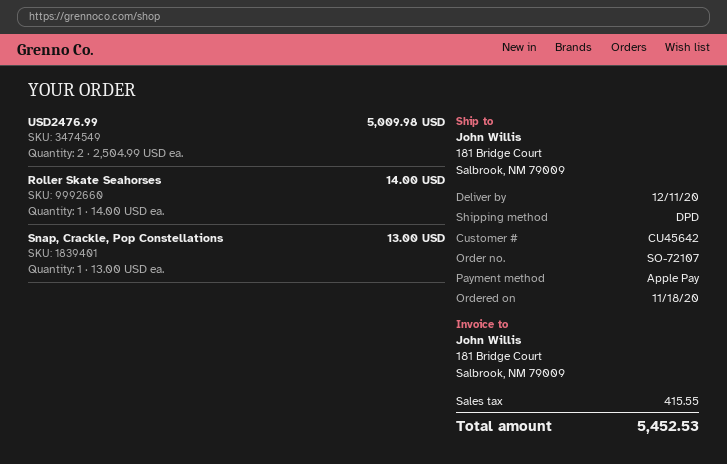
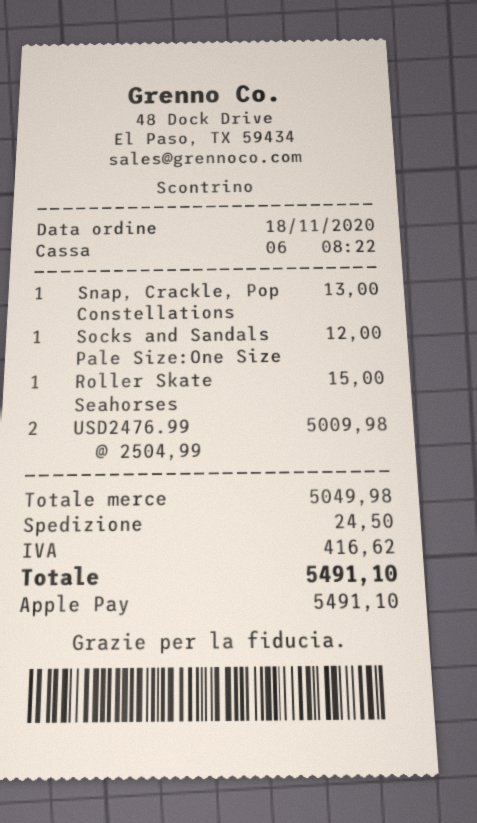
Roller Skate Seahorses: 1 x 14.00 = 14.00 -> 1 x 15.00 = 15.00
Socks and Sandals Pale Size:One Size: none -> 1 x 12.00 = 12.00
shipping: none -> 24.50
tax: 415.55 -> 416.62
total: 5452.53 -> 5491.10

